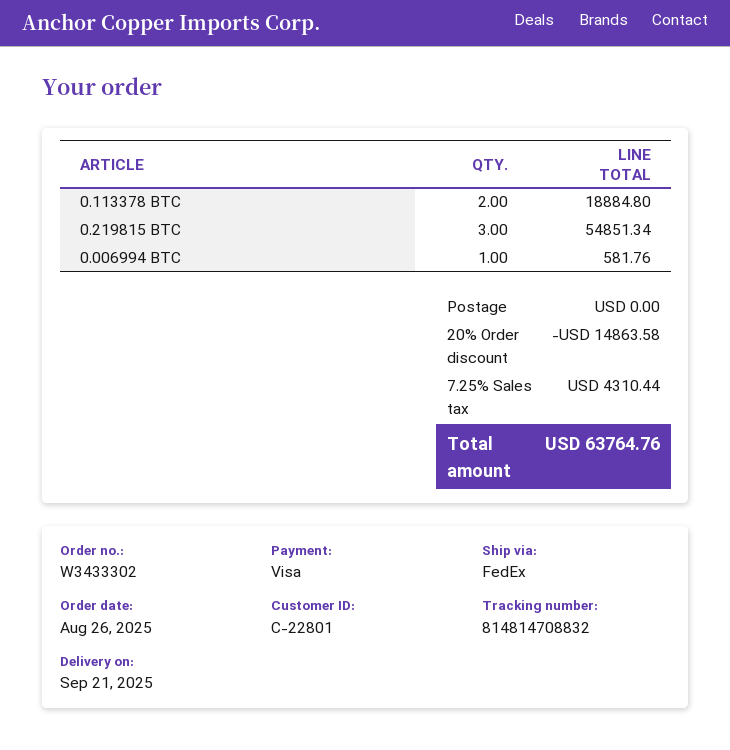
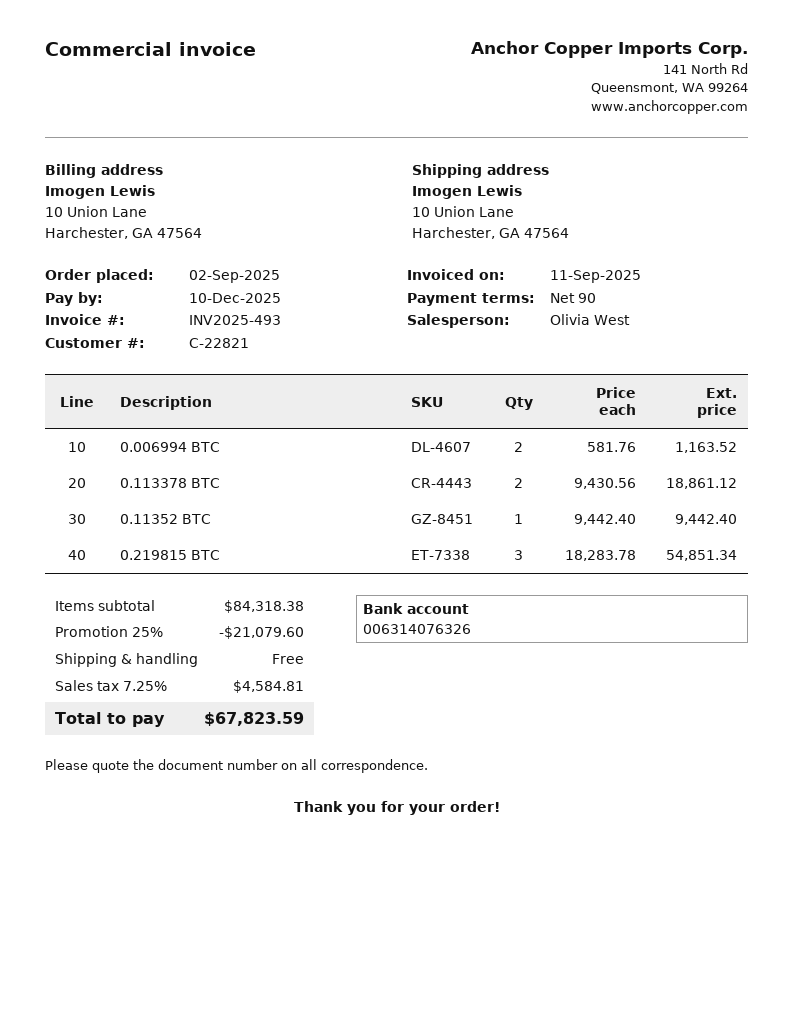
order date: 2025-08-26 -> 2025-09-02
customer number: C-22801 -> C-22821
0.113378 BTC: 2 for 18884.80 -> 2 for 18861.12
0.006994 BTC: 1 for 581.76 -> 2 for 1163.52
0.11352 BTC: none -> 1 for 9442.40
discount: 20% = 14863.58 -> 25% = 21079.60
tax: 7.25% = 4310.44 -> 7.25% = 4584.81
total: 63764.76 -> 67823.59

